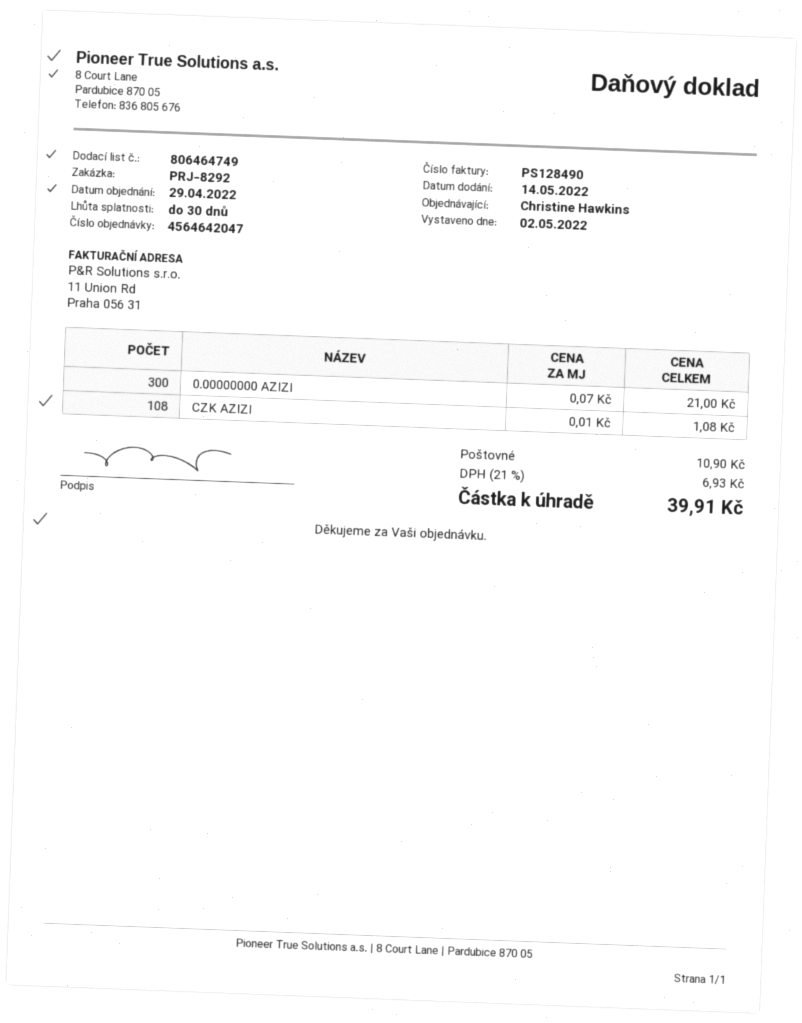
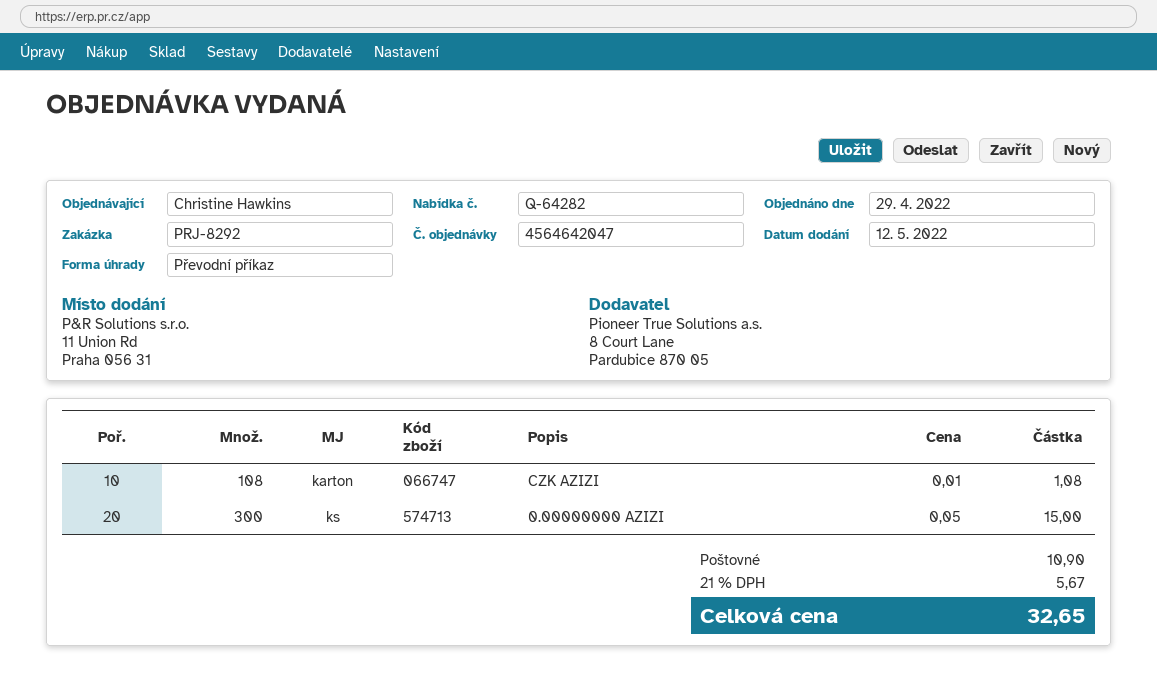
delivery date: 2022-05-14 -> 2022-05-12
0.00000000 AZIZI: 300 x 0.07 = 21.00 -> 300 x 0.05 = 15.00
tax: 21% = 6.93 -> 21% = 5.67
total: 39.91 -> 32.65

